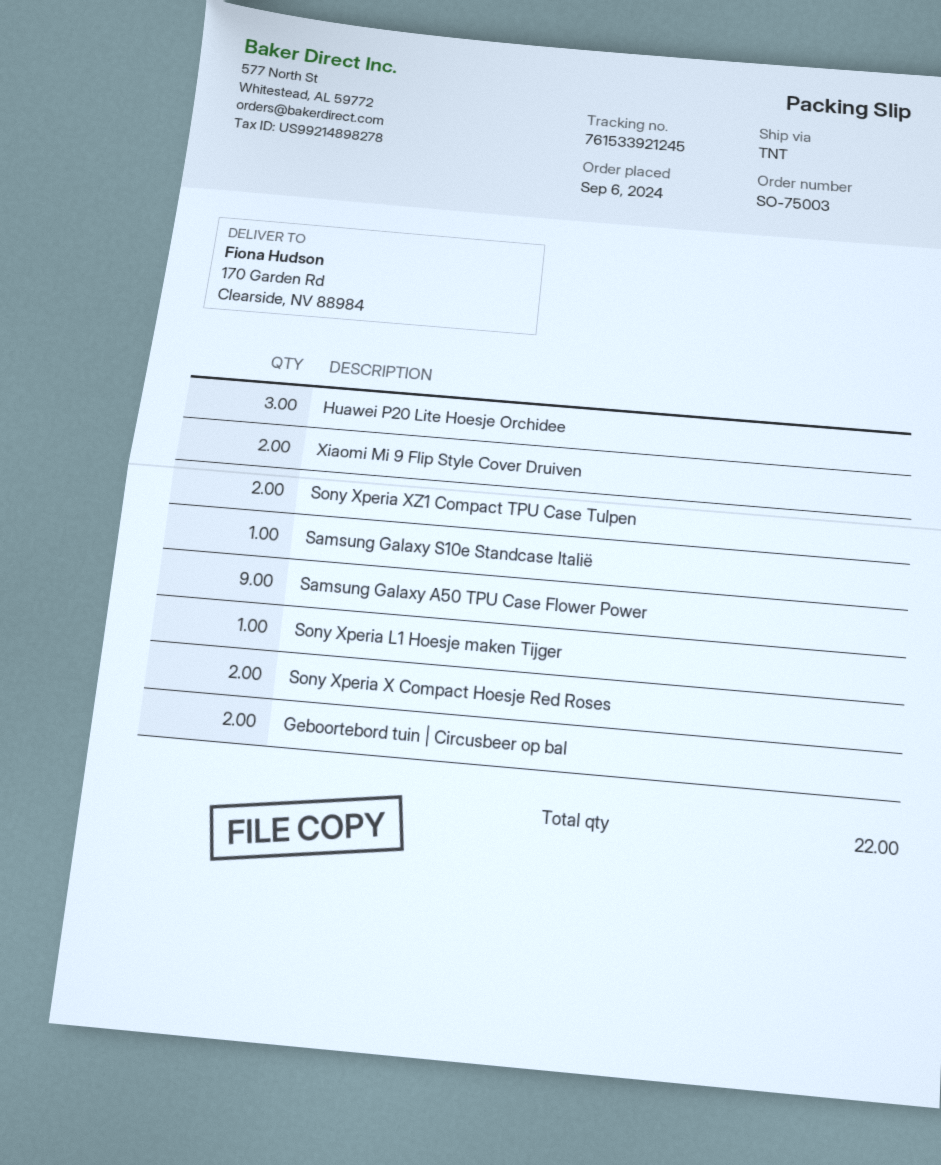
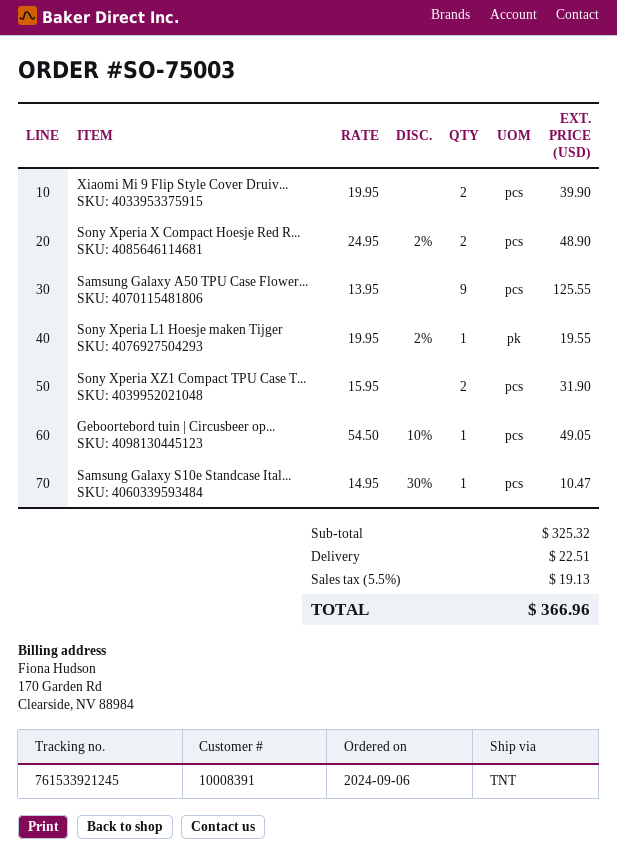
Huawei P20 Lite Hoesje Orchidee: 3 -> none
Geboortebord tuin | Circusbeer op bal: 2 -> 1

